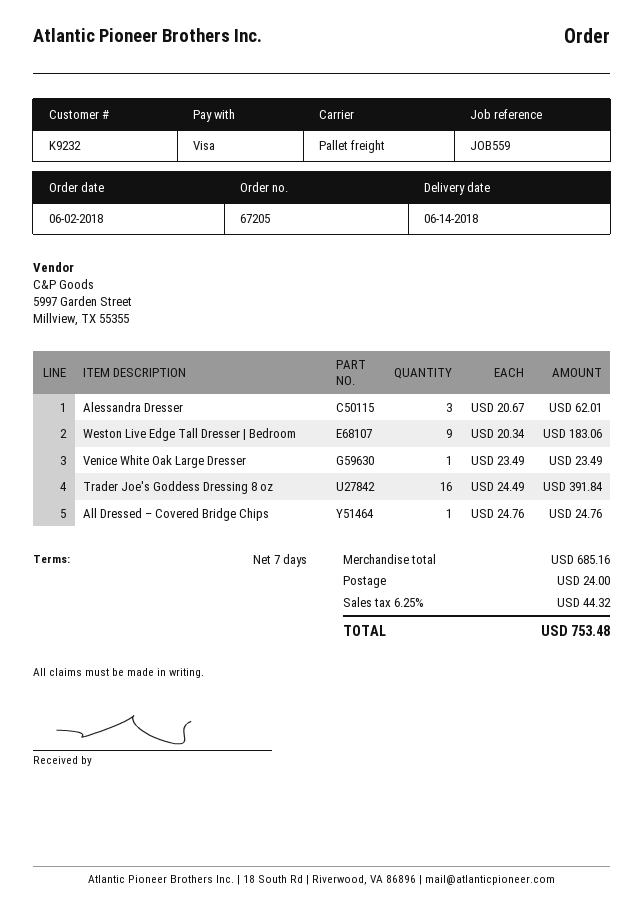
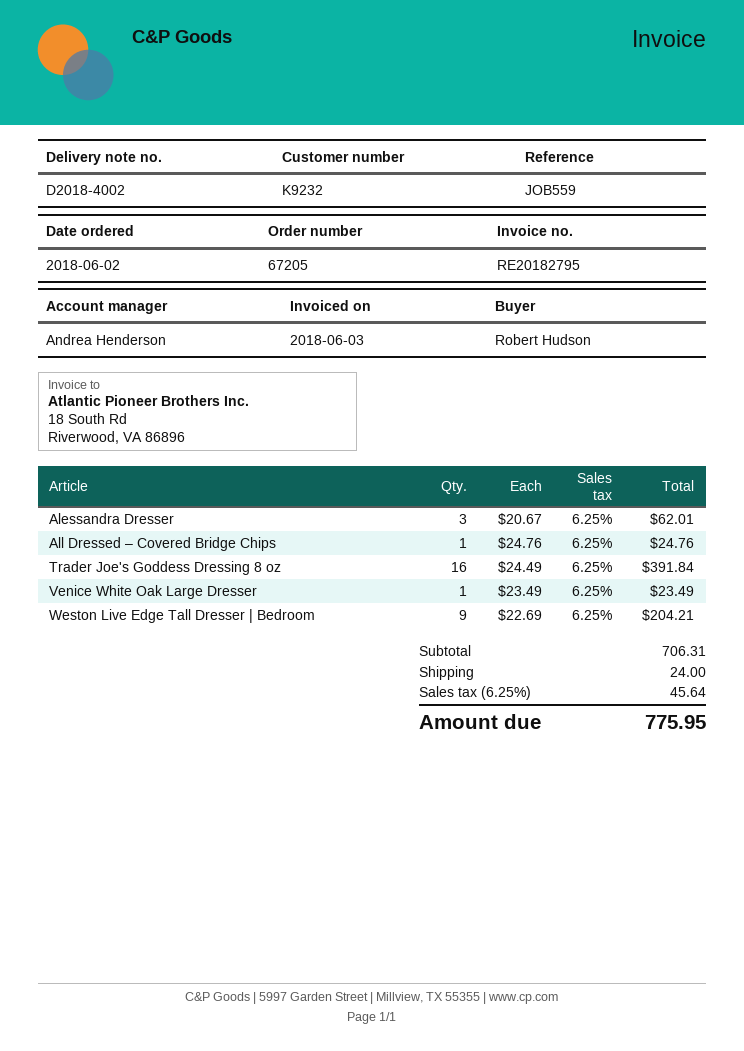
Weston Live Edge Tall Dresser | Bedroom: 9 x 20.34 = 183.06 -> 9 x 22.69 = 204.21
subtotal: 685.16 -> 706.31
tax: 6.25% = 44.32 -> 6.25% = 45.64
total: 753.48 -> 775.95

